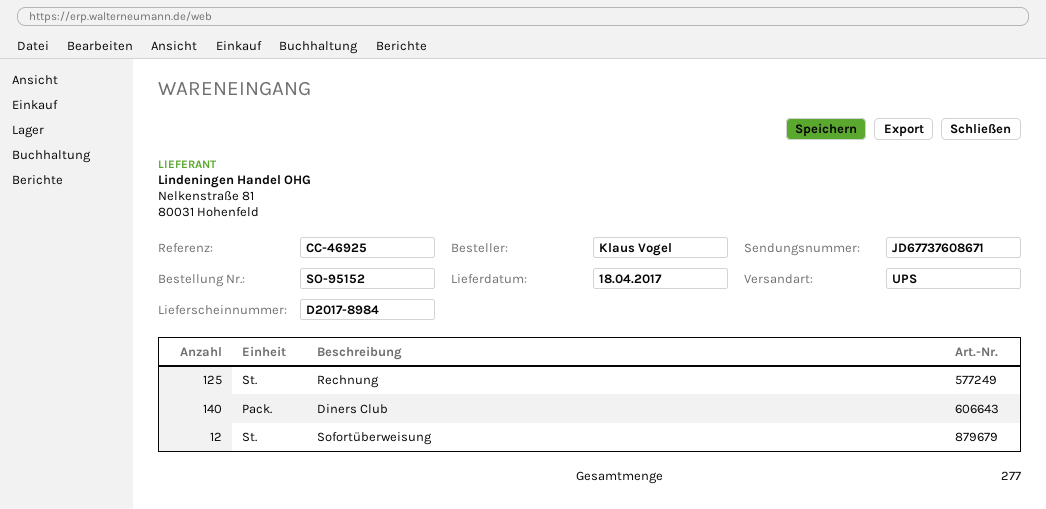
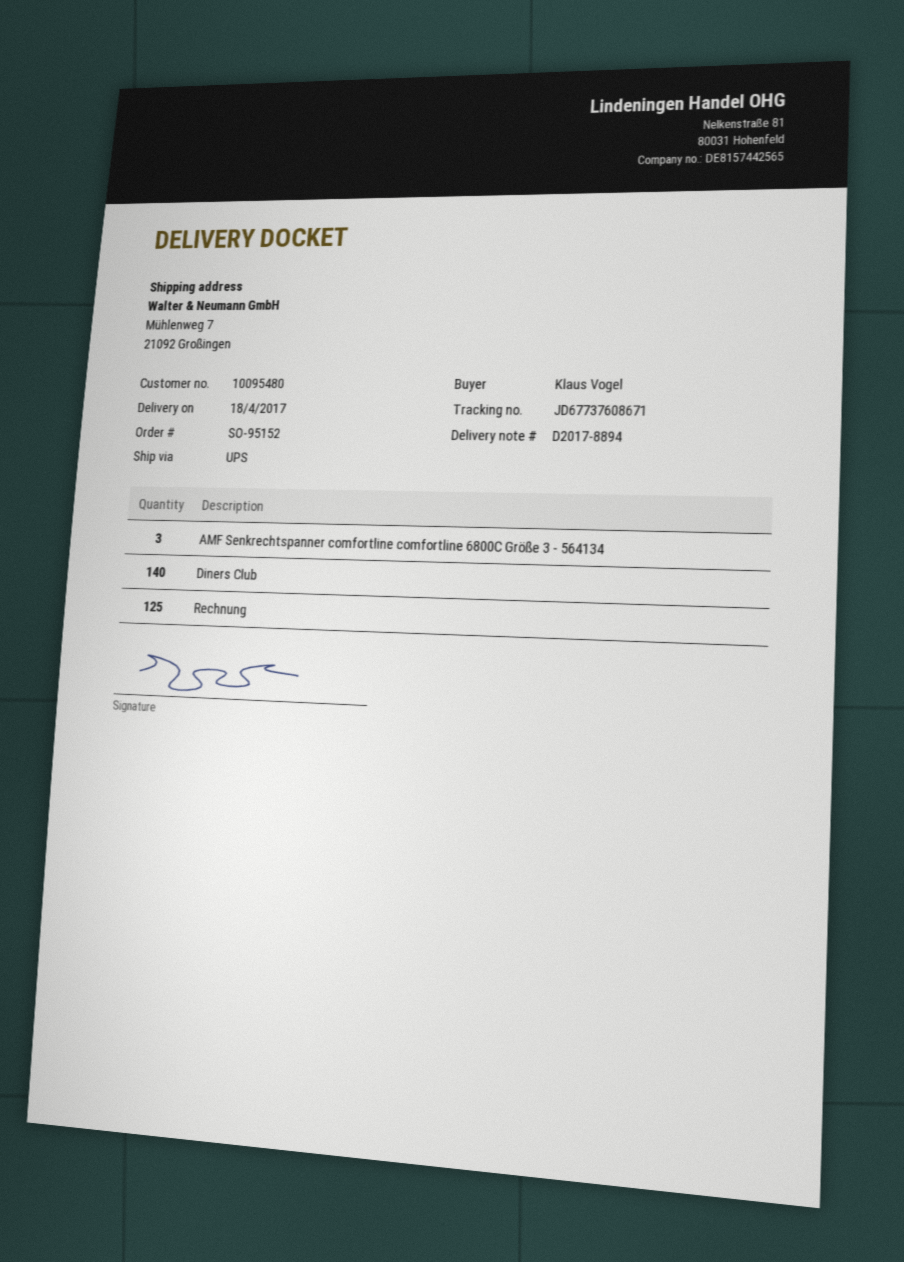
delivery note number: D2017-8984 -> D2017-8894
Sofortüberweisung: 12 -> none
AMF Senkrechtspanner comfortline comfortline 6800C Größe 3 - 564134: none -> 3

